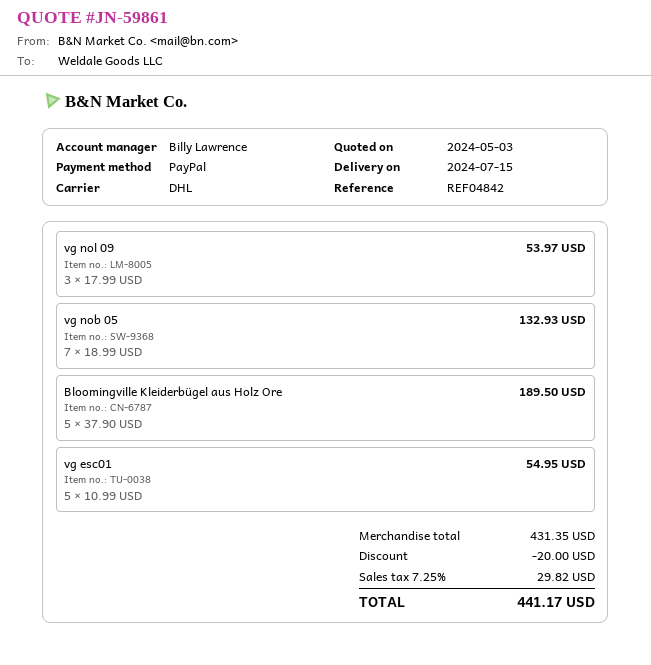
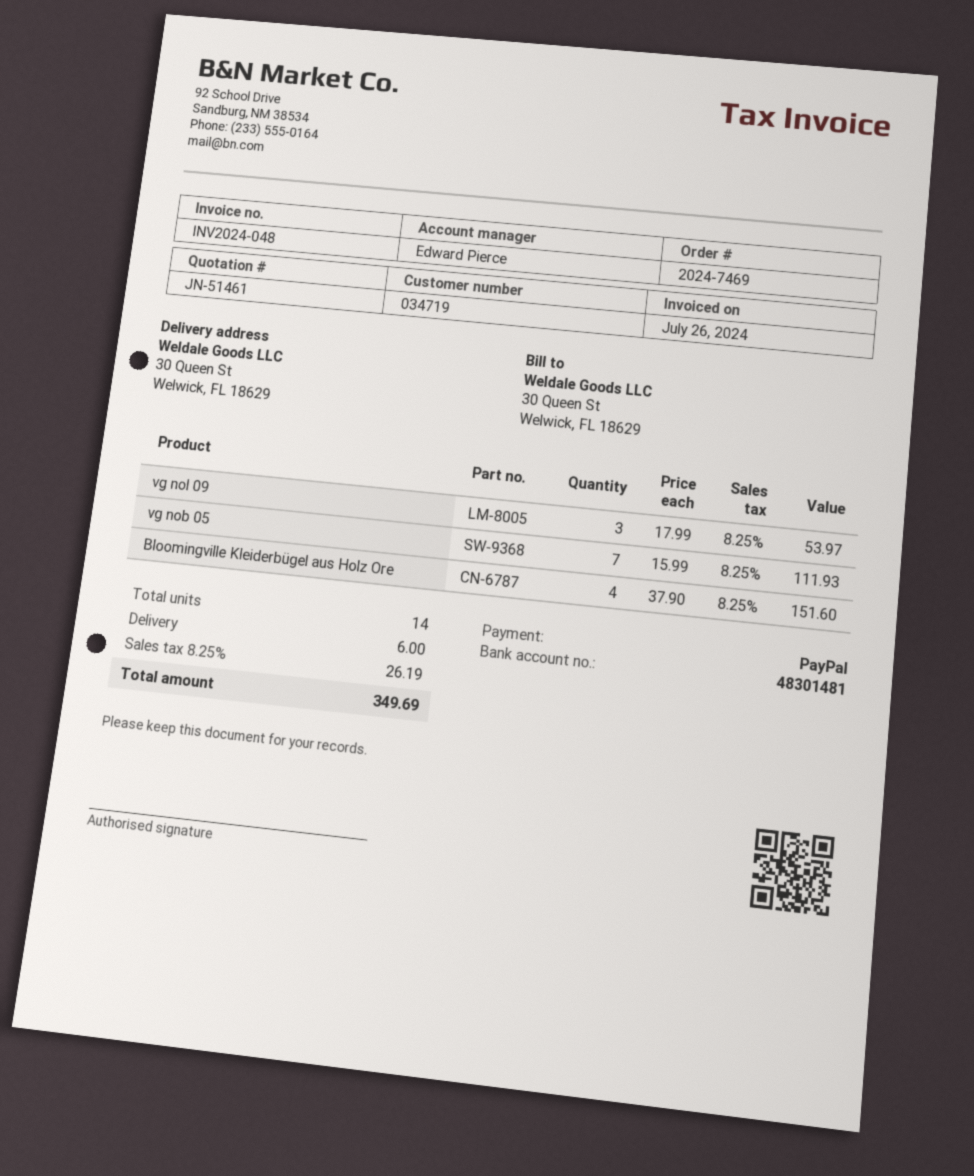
quote number: JN-59861 -> JN-51461
sales rep: Billy Lawrence -> Edward Pierce
vg nob 05: 7 x 18.99 = 132.93 -> 7 x 15.99 = 111.93
Bloomingville Kleiderbügel aus Holz Ore: 5 x 37.90 = 189.50 -> 4 x 37.90 = 151.60
vg esc01: 5 x 10.99 = 54.95 -> none
discount: 20.00 -> none
shipping: none -> 6.00
tax: 7.25% = 29.82 -> 8.25% = 26.19
total: 441.17 -> 349.69

